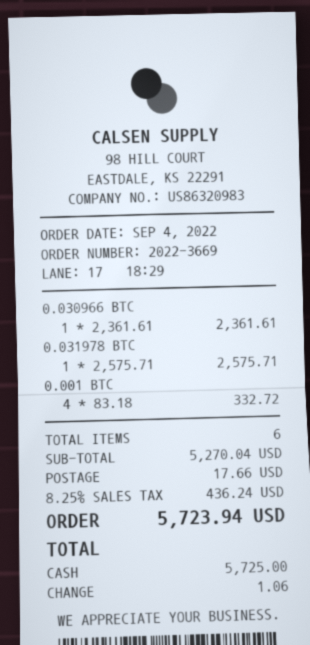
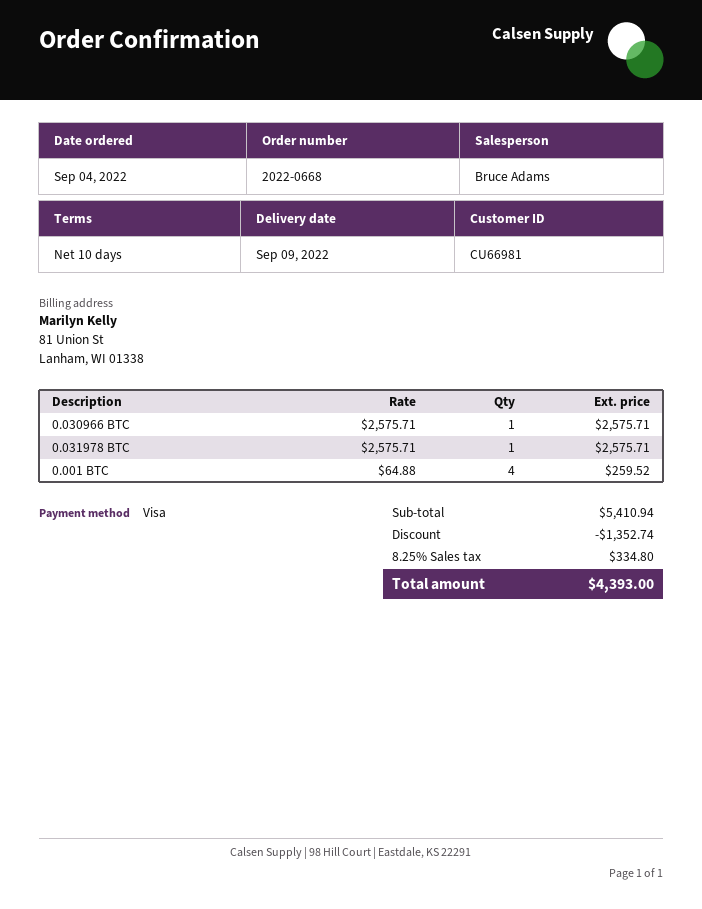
order number: 2022-3669 -> 2022-0668
payment method: cash -> Visa
0.030966 BTC: 1 x 2361.61 = 2361.61 -> 1 x 2575.71 = 2575.71
0.001 BTC: 4 x 83.18 = 332.72 -> 4 x 64.88 = 259.52
subtotal: 5270.04 -> 5410.94
discount: none -> 1352.74
shipping: 17.66 -> none
tax: 8.25% = 436.24 -> 8.25% = 334.80
total: 5723.94 -> 4393.00

